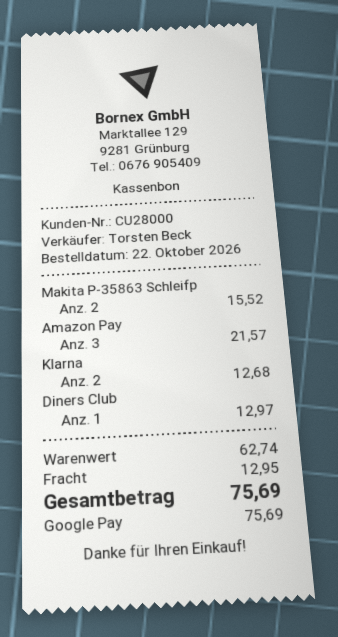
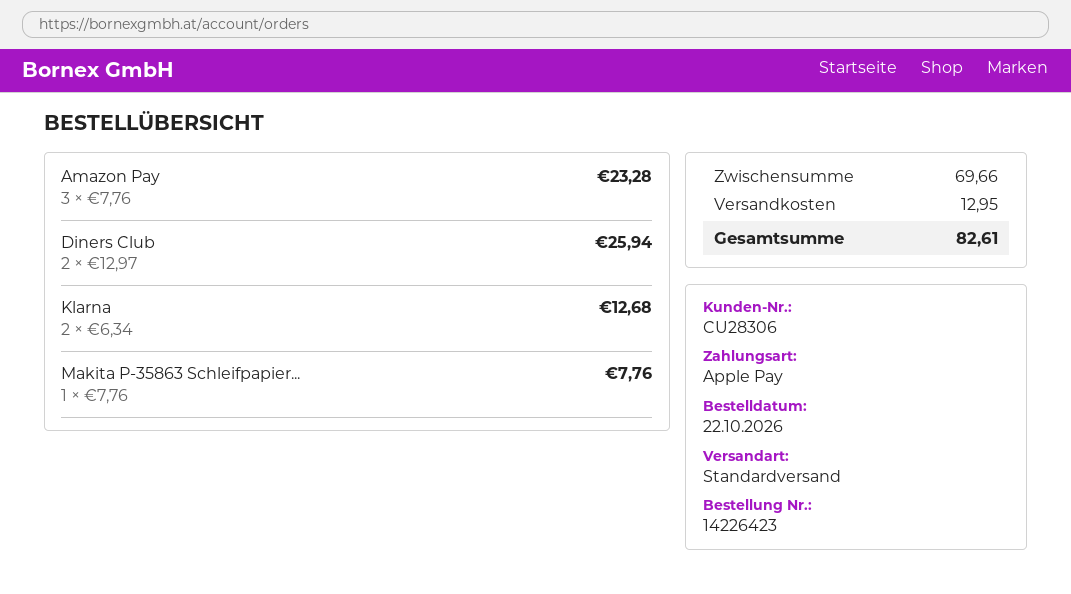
customer number: CU28000 -> CU28306
payment method: Google Pay -> Apple Pay
Makita P-35863 Schleifp: 2 for 15.52 -> 1 for 7.76
Amazon Pay: 3 for 21.57 -> 3 for 23.28
Diners Club: 1 for 12.97 -> 2 for 25.94
subtotal: 62.74 -> 69.66
total: 75.69 -> 82.61

